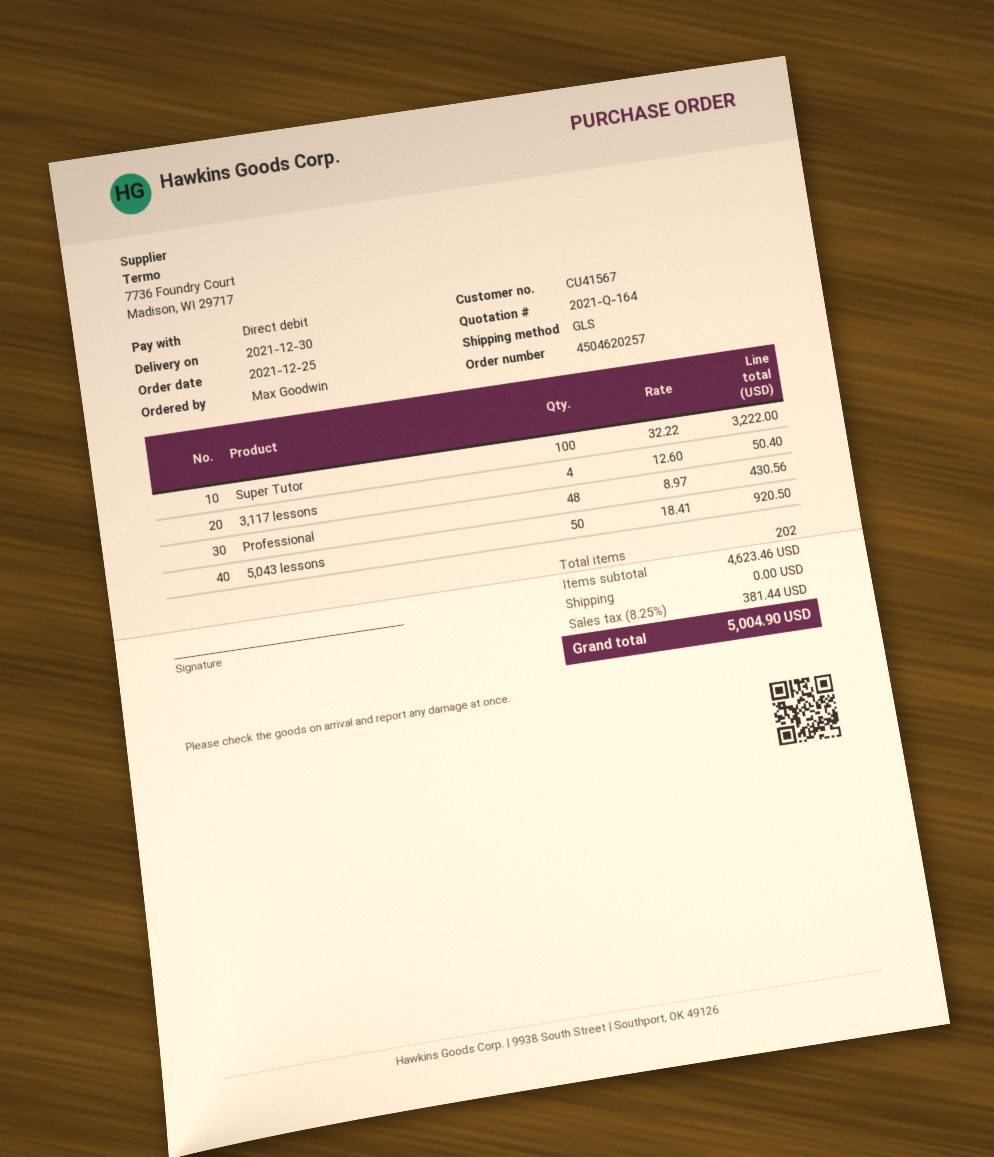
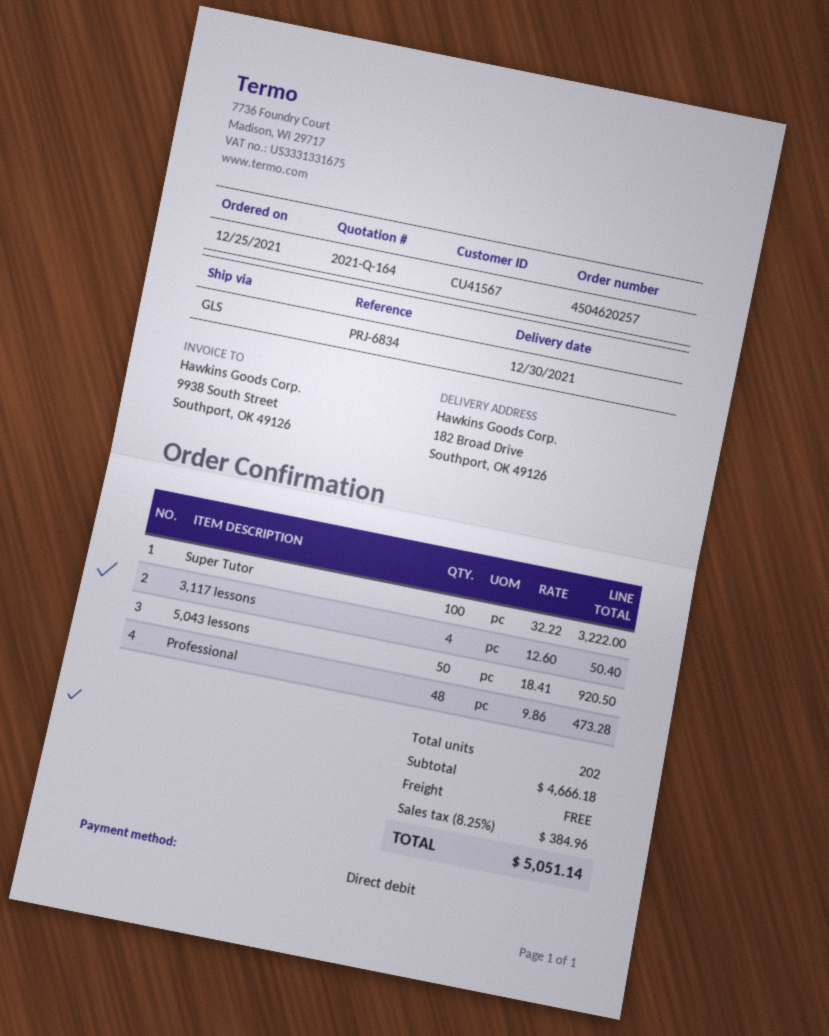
Professional: 48 x 8.97 = 430.56 -> 48 x 9.86 = 473.28
subtotal: 4623.46 -> 4666.18
tax: 8.25% = 381.44 -> 8.25% = 384.96
total: 5004.90 -> 5051.14

